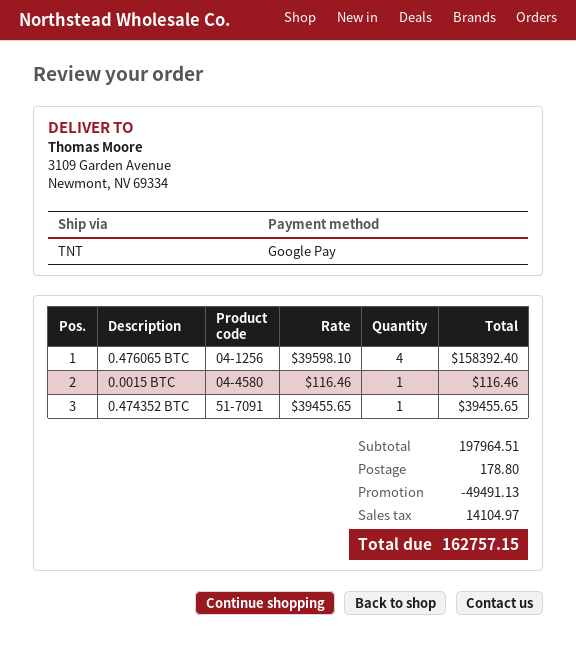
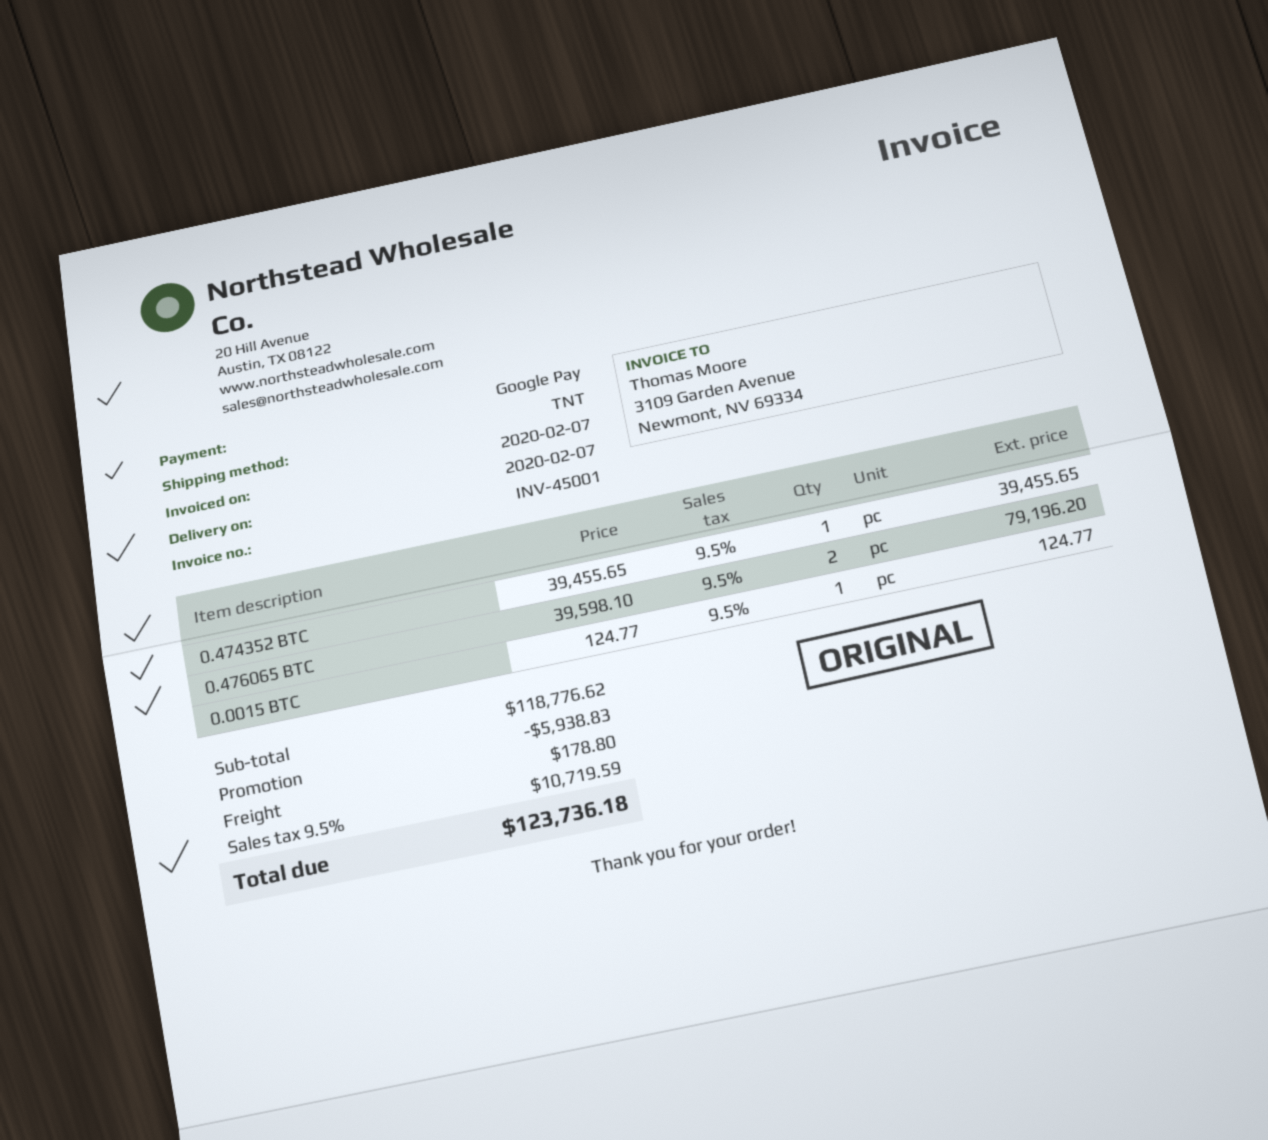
0.476065 BTC: 4 x 39598.10 = 158392.40 -> 2 x 39598.10 = 79196.20
0.0015 BTC: 1 x 116.46 = 116.46 -> 1 x 124.77 = 124.77
subtotal: 197964.51 -> 118776.62
discount: 49491.13 -> 5938.83
tax: 14104.97 -> 10719.59
total: 162757.15 -> 123736.18

